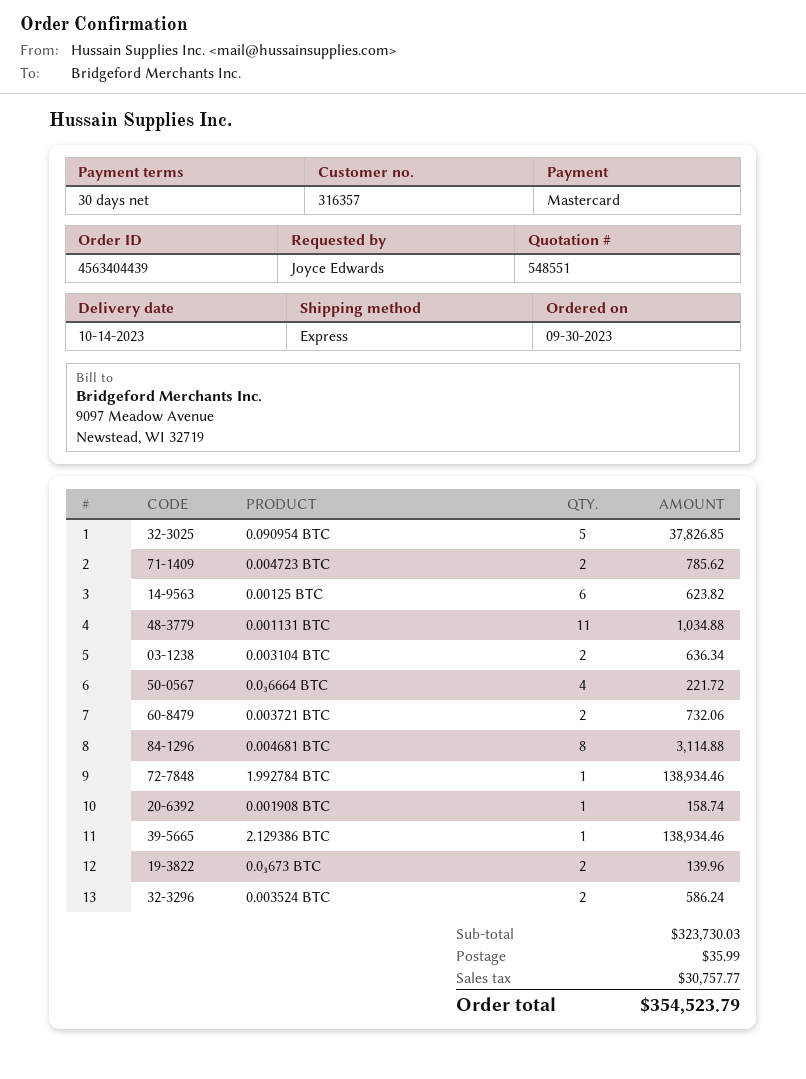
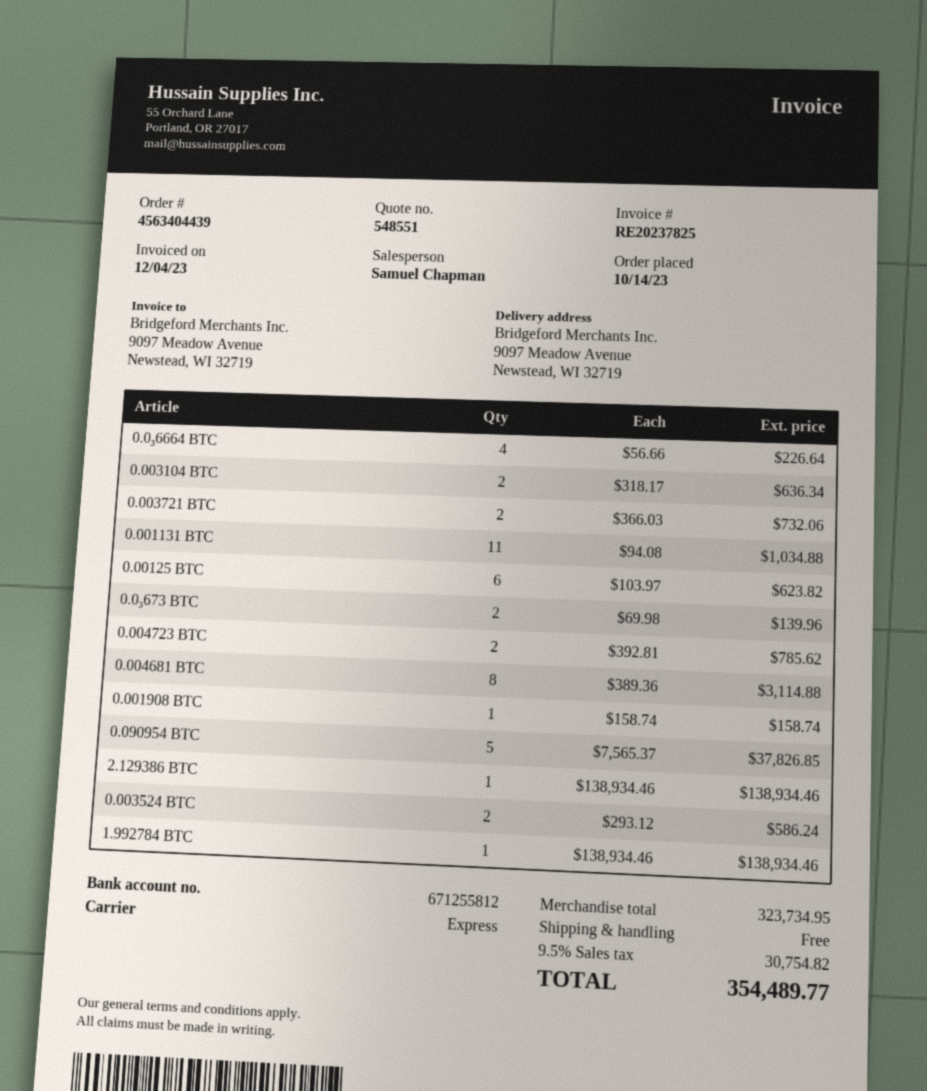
order date: 2023-09-30 -> 2023-10-14
0.0₃6664 BTC: 4 for 221.72 -> 4 for 226.64
subtotal: 323730.03 -> 323734.95
shipping: 35.99 -> 0.00
tax: 30757.77 -> 30754.82
total: 354523.79 -> 354489.77

